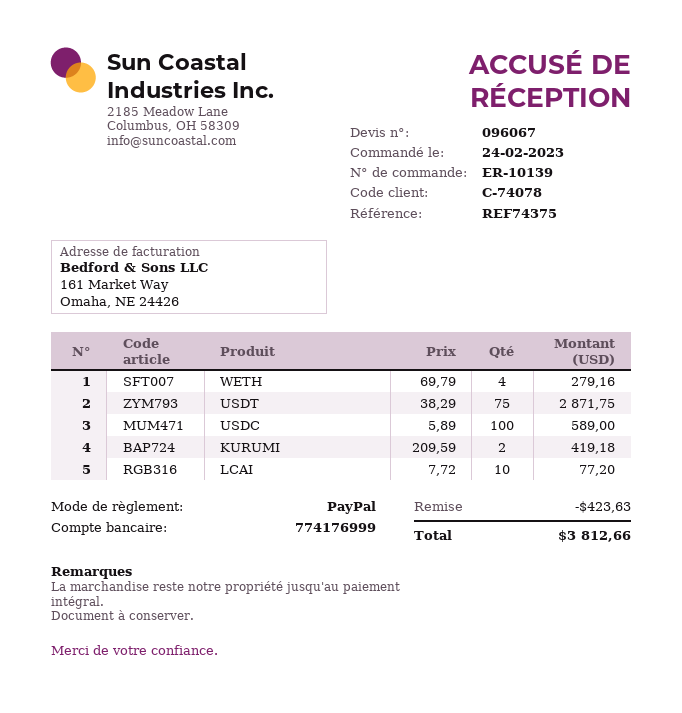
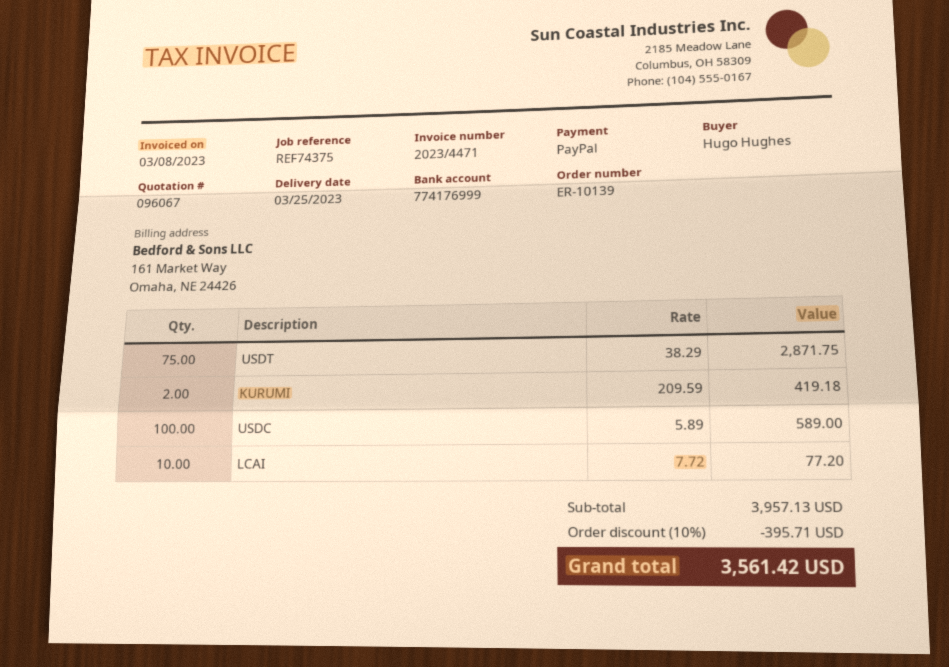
WETH: 4 x 69.79 = 279.16 -> none
discount: 423.63 -> 395.71
total: 3812.66 -> 3561.42

